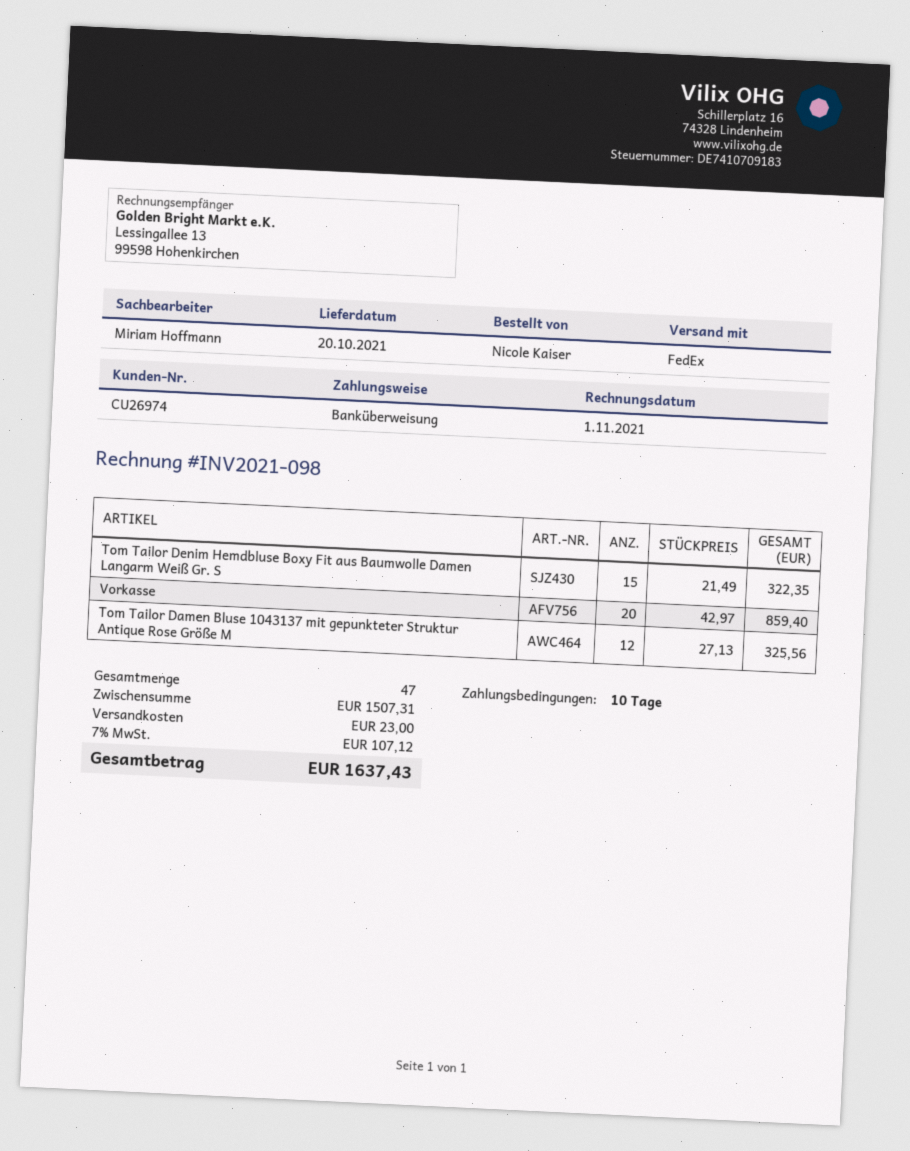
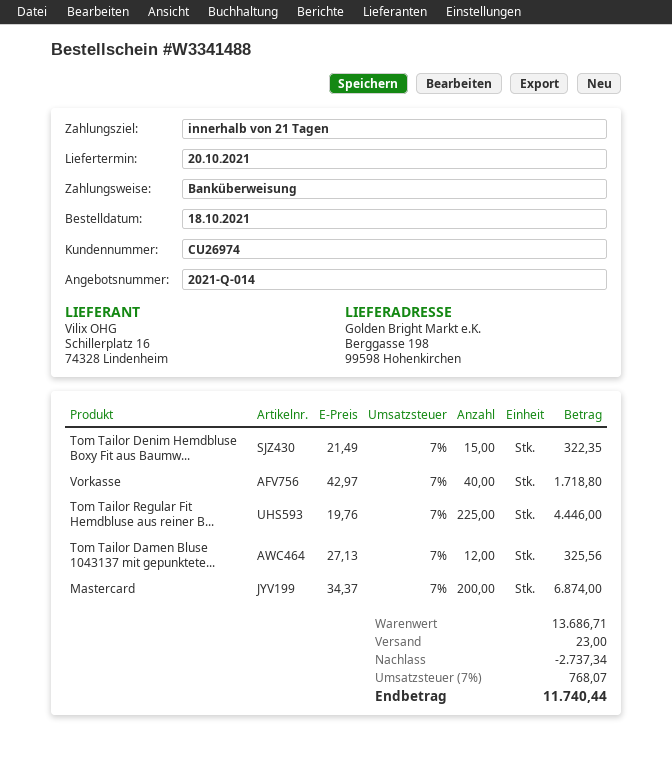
payment terms: 10 days -> 21 days
Vorkasse: 20 x 42.97 = 859.40 -> 40 x 42.97 = 1718.80
Tom Tailor Regular Fit Hemdbluse aus reiner B...: none -> 225 x 19.76 = 4446.00
Mastercard: none -> 200 x 34.37 = 6874.00
subtotal: 1507.31 -> 13686.71
discount: none -> 2737.34
tax: 7% = 107.12 -> 7% = 768.07
total: 1637.43 -> 11740.44

